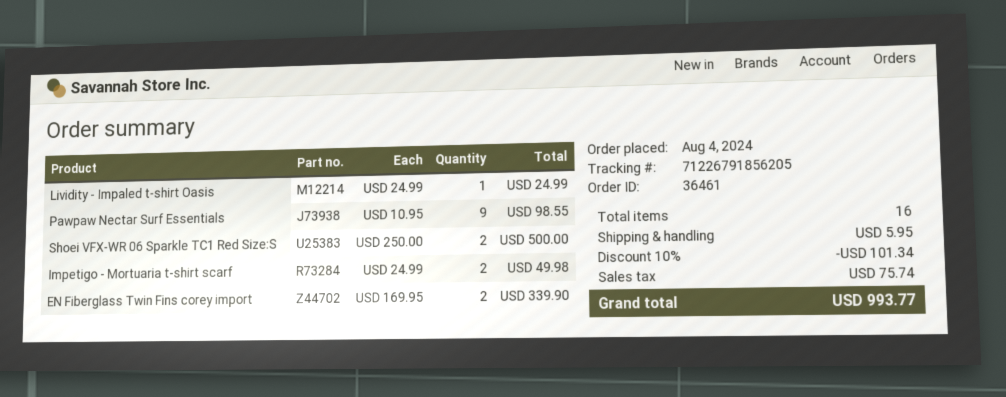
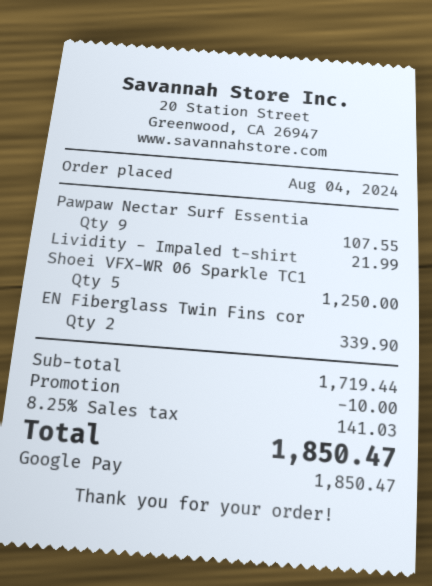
Lividity - Impaled t-shirt Oasis: 1 for 24.99 -> 1 for 21.99
Pawpaw Nectar Surf Essentials: 9 for 98.55 -> 9 for 107.55
Shoei VFX-WR 06 Sparkle TC1 Red Size:S: 2 for 500.00 -> 5 for 1250.00
Impetigo - Mortuaria t-shirt scarf: 2 for 49.98 -> none
discount: 101.34 -> 10.00
shipping: 5.95 -> none
tax: 75.74 -> 141.03
total: 993.77 -> 1850.47

